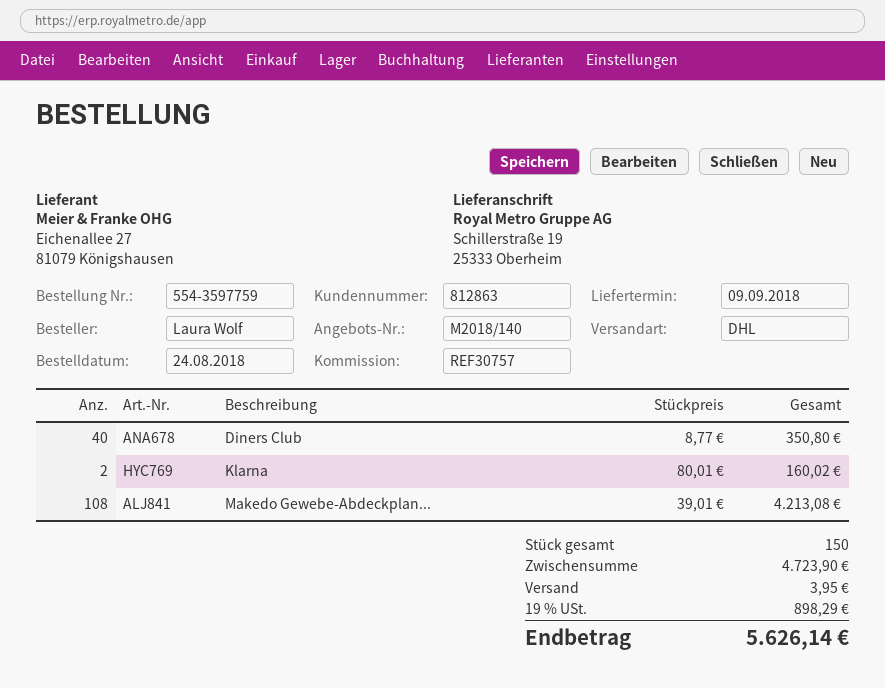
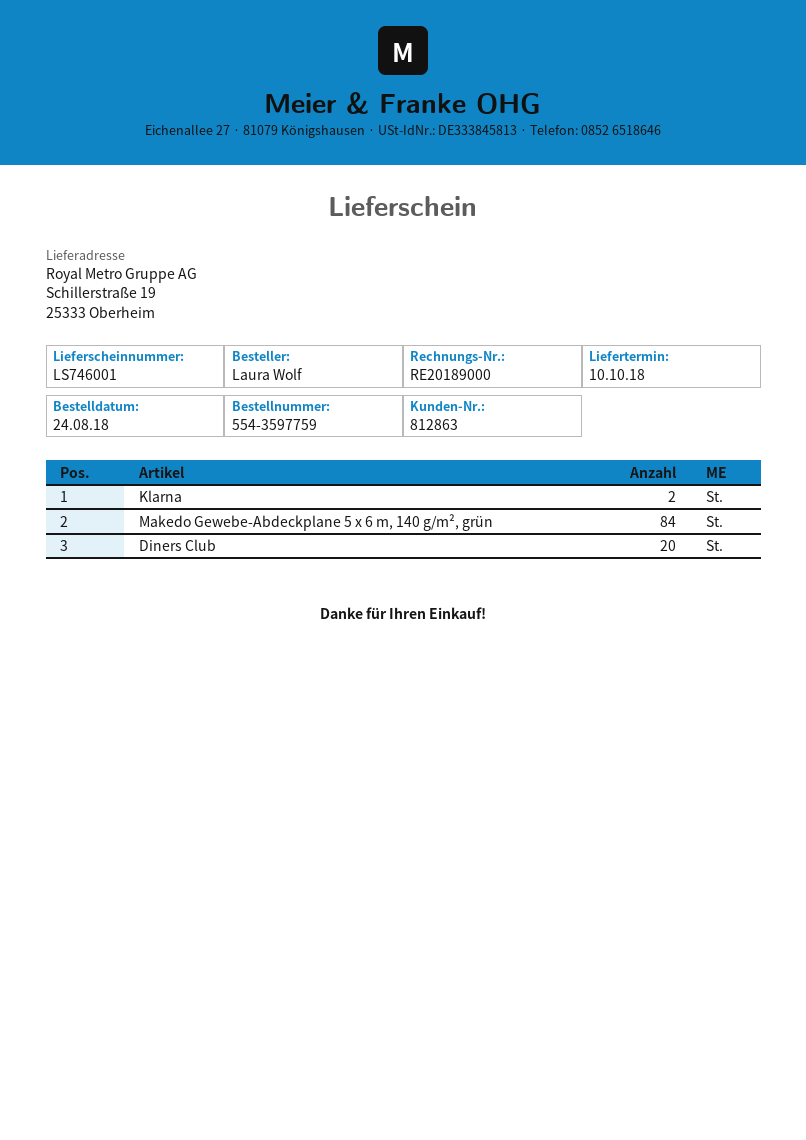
delivery date: 2018-09-09 -> 2018-10-10
Diners Club: 40 -> 20
Makedo Gewebe-Abdeckplan...: 108 -> 84

